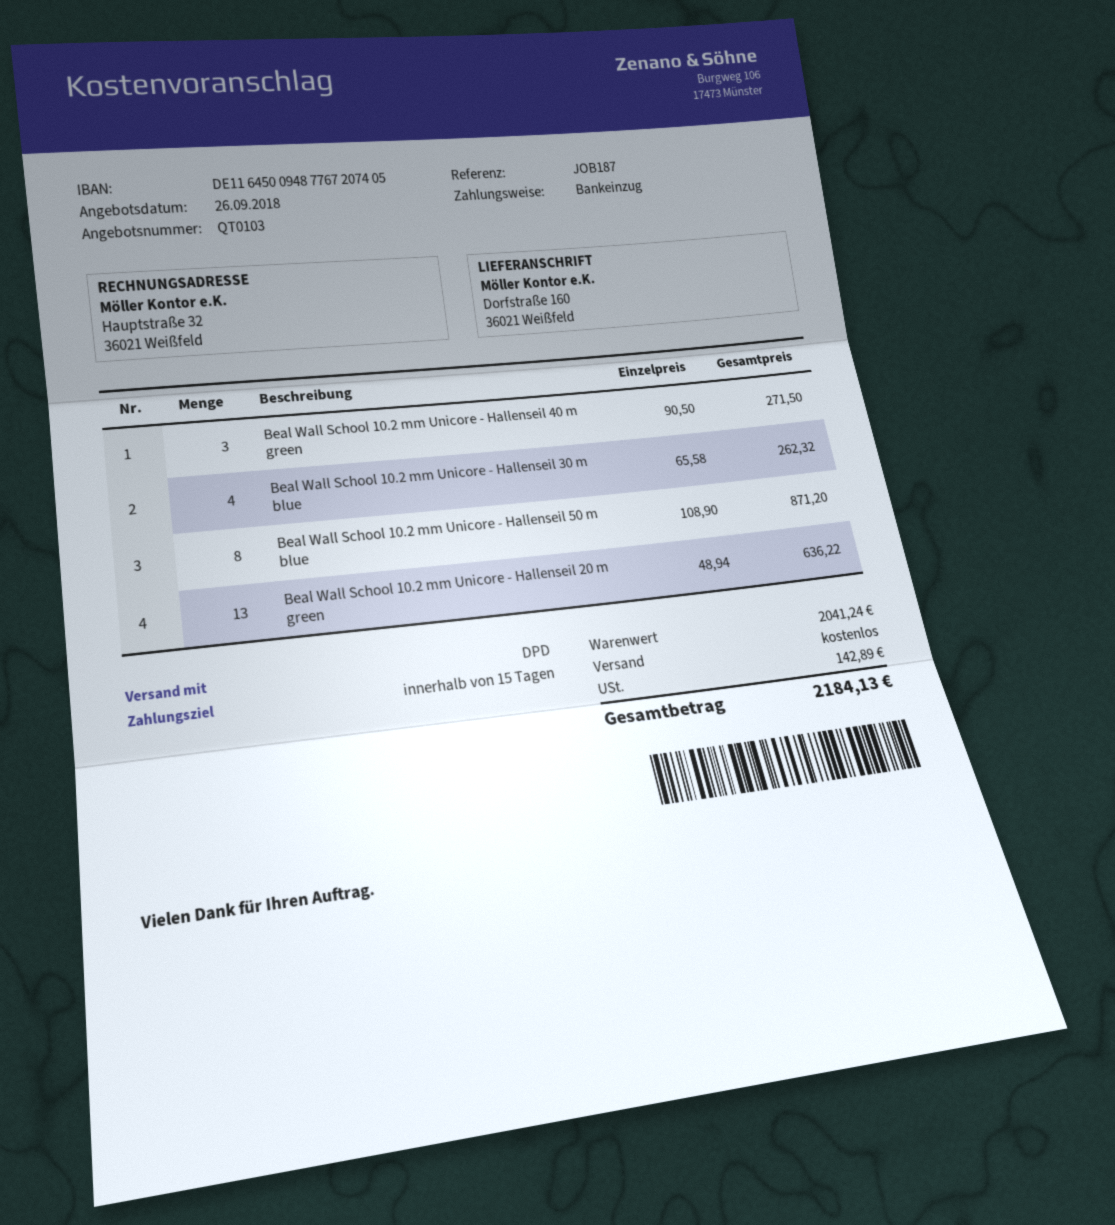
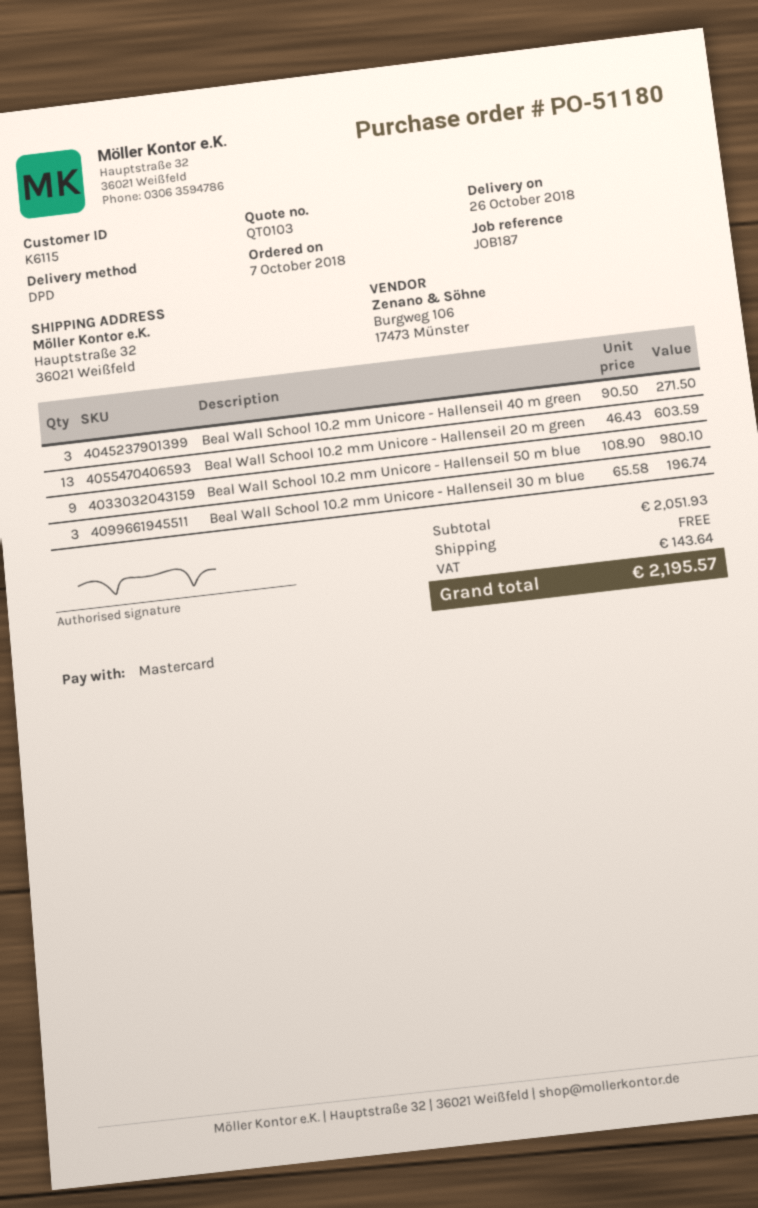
payment method: direct debit -> Mastercard
ship to: Dorfstraße 160, 36021 Weißfeld -> Hauptstraße 32, 36021 Weißfeld
Beal Wall School 10.2 mm Unicore - Hallenseil 30 m blue: 4 x 65.58 = 262.32 -> 3 x 65.58 = 196.74
Beal Wall School 10.2 mm Unicore - Hallenseil 50 m blue: 8 x 108.90 = 871.20 -> 9 x 108.90 = 980.10
Beal Wall School 10.2 mm Unicore - Hallenseil 20 m green: 13 x 48.94 = 636.22 -> 13 x 46.43 = 603.59
subtotal: 2041.24 -> 2051.93
tax: 142.89 -> 143.64
total: 2184.13 -> 2195.57

